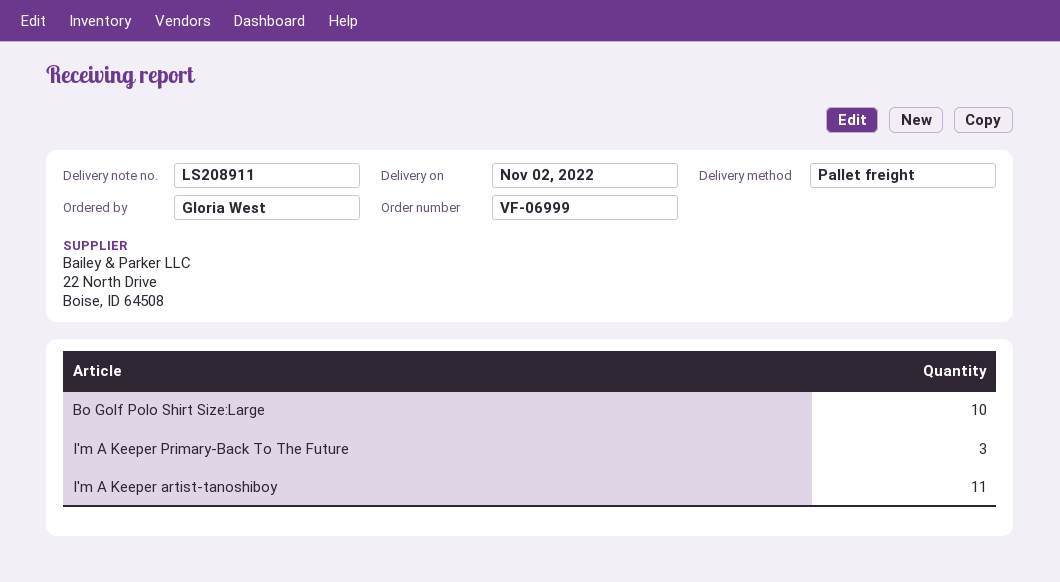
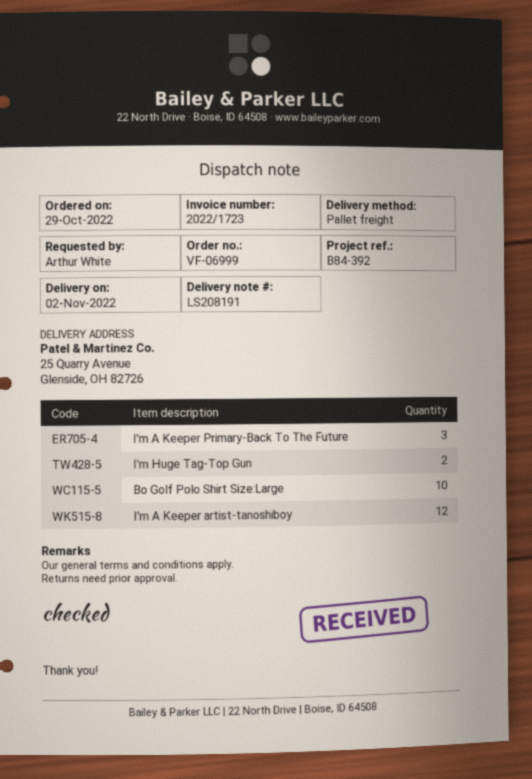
delivery note number: LS208911 -> LS208191
ordered by: Gloria West -> Arthur White
I'm A Keeper artist-tanoshiboy: 11 -> 12
I'm Huge Tag-Top Gun: none -> 2

